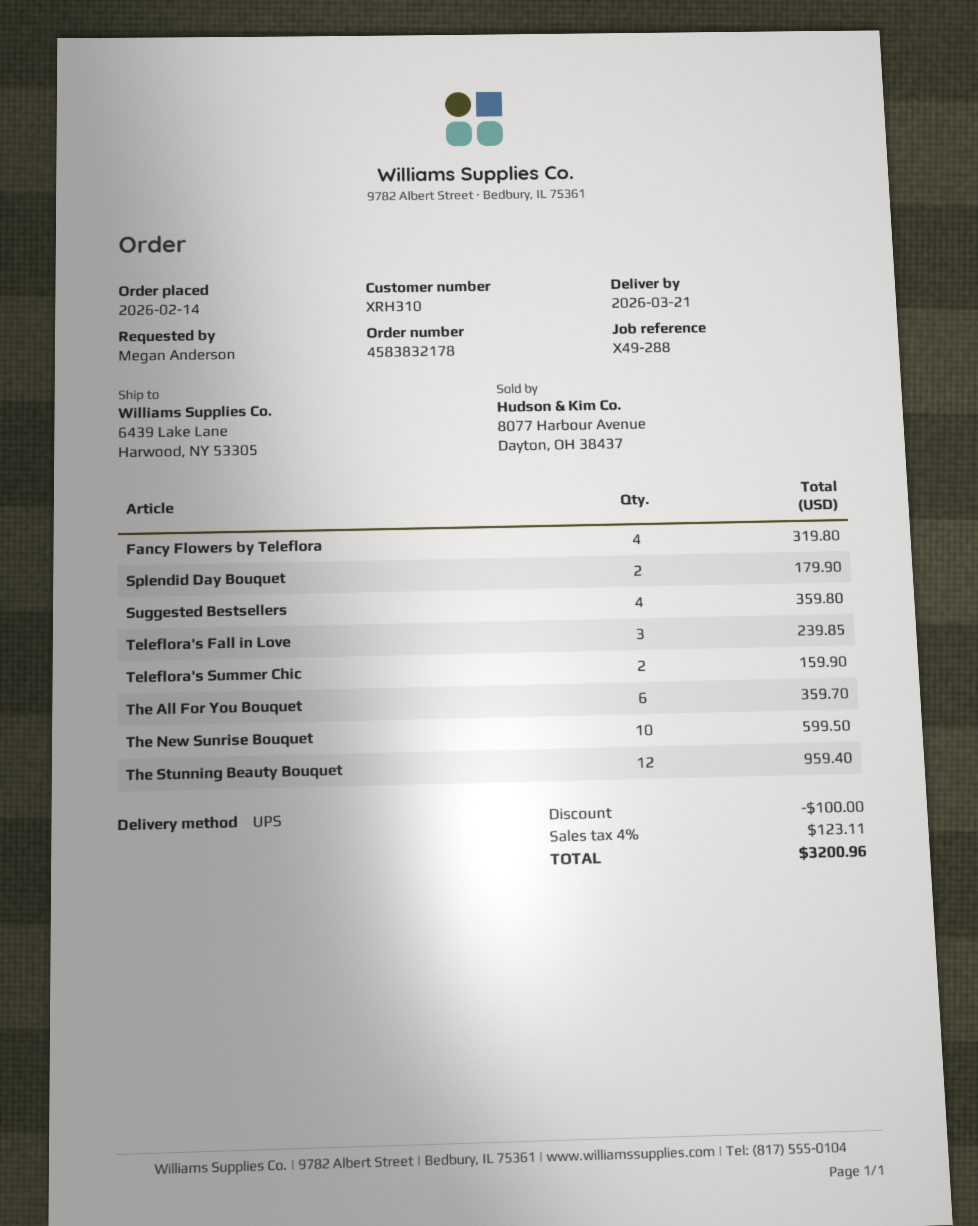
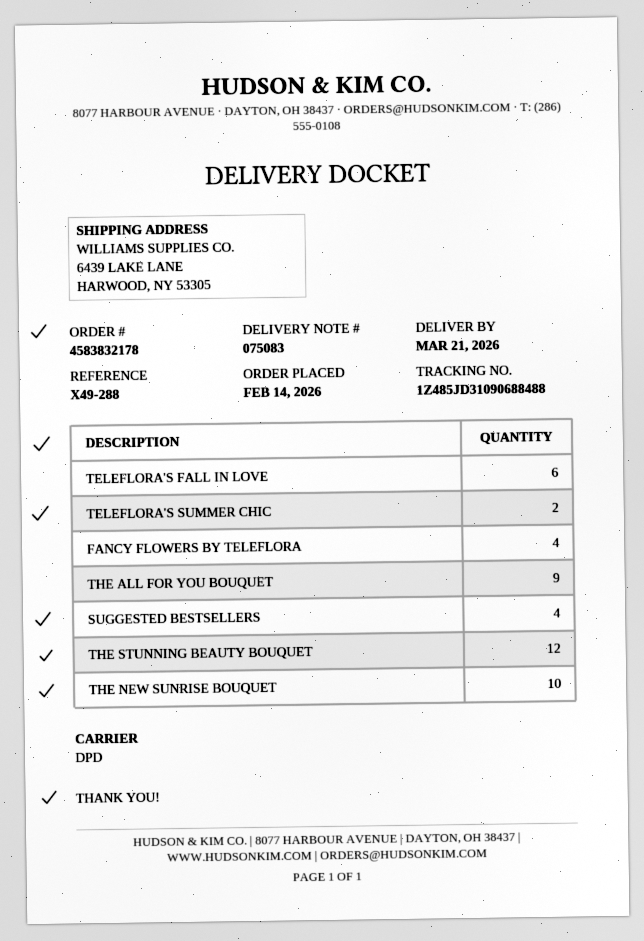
shipping method: UPS -> DPD
Splendid Day Bouquet: 2 -> none
Teleflora's Fall in Love: 3 -> 6
The All For You Bouquet: 6 -> 9

